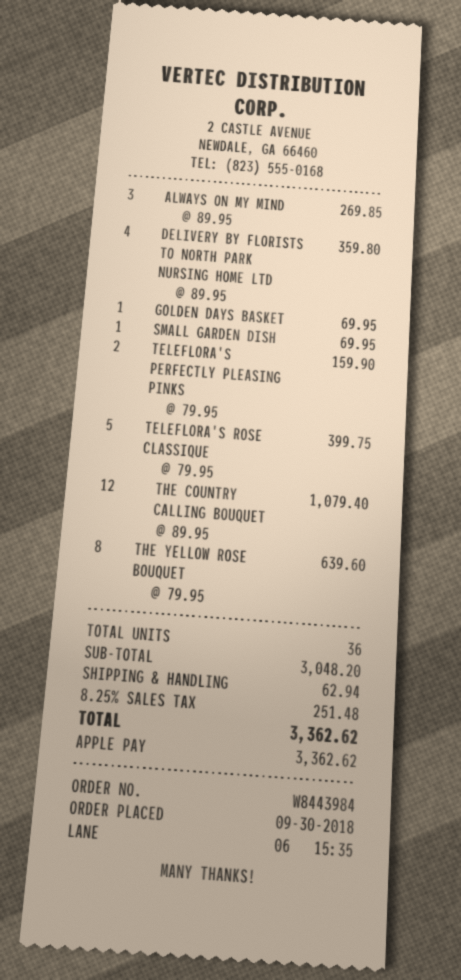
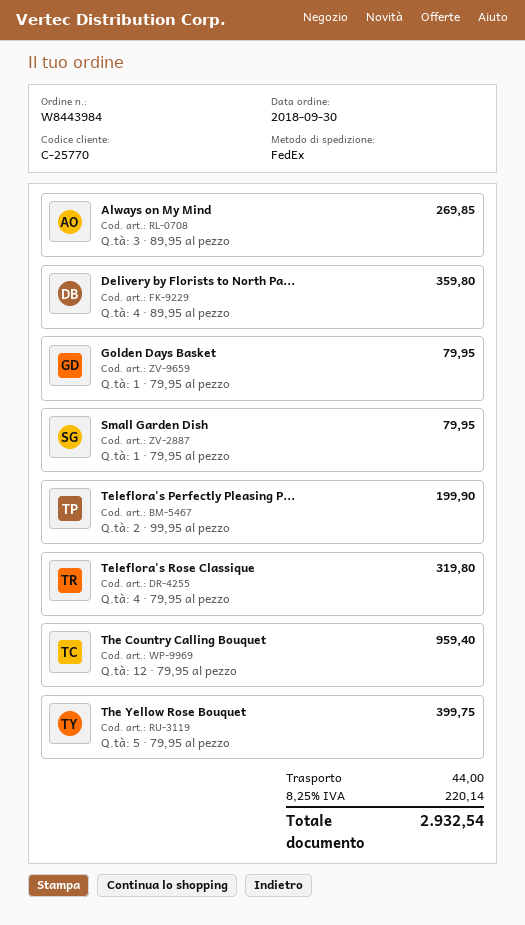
GOLDEN DAYS BASKET: 1 x 69.95 = 69.95 -> 1 x 79.95 = 79.95
SMALL GARDEN DISH: 1 x 69.95 = 69.95 -> 1 x 79.95 = 79.95
TELEFLORA'S PERFECTLY PLEASING PINKS: 2 x 79.95 = 159.90 -> 2 x 99.95 = 199.90
TELEFLORA'S ROSE CLASSIQUE: 5 x 79.95 = 399.75 -> 4 x 79.95 = 319.80
THE COUNTRY CALLING BOUQUET: 12 x 89.95 = 1079.40 -> 12 x 79.95 = 959.40
THE YELLOW ROSE BOUQUET: 8 x 79.95 = 639.60 -> 5 x 79.95 = 399.75
shipping: 62.94 -> 44.00
tax: 8.25% = 251.48 -> 8.25% = 220.14
total: 3362.62 -> 2932.54

